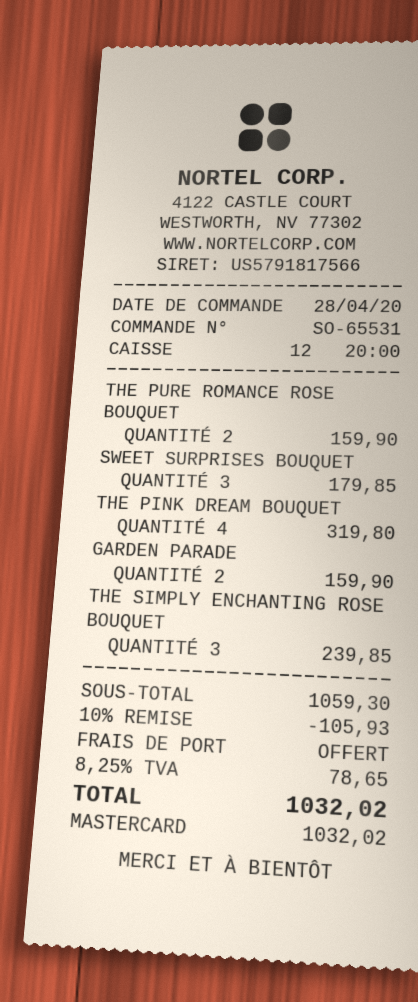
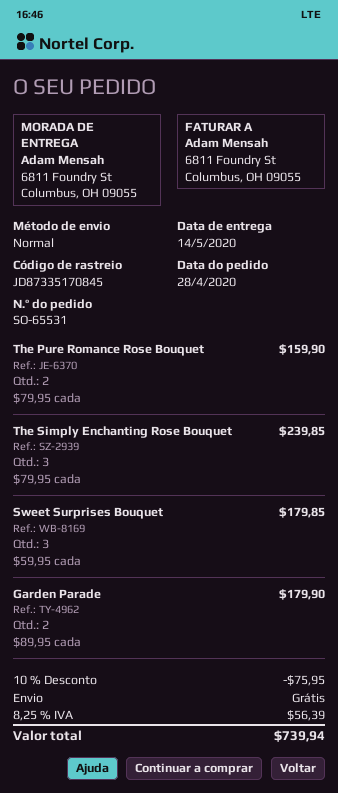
THE PINK DREAM BOUQUET: 4 for 319.80 -> none
GARDEN PARADE: 2 for 159.90 -> 2 for 179.90
discount: 10% = 105.93 -> 10% = 75.95
tax: 8.25% = 78.65 -> 8.25% = 56.39
total: 1032.02 -> 739.94

